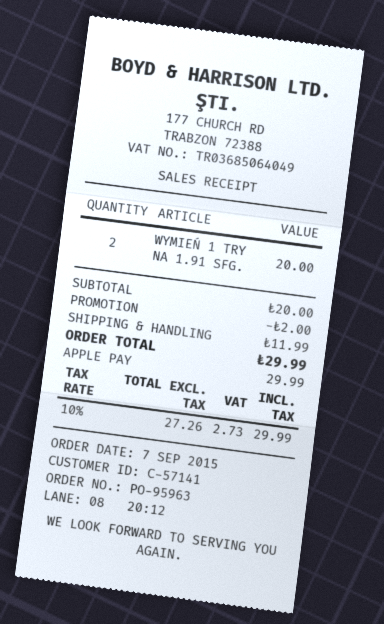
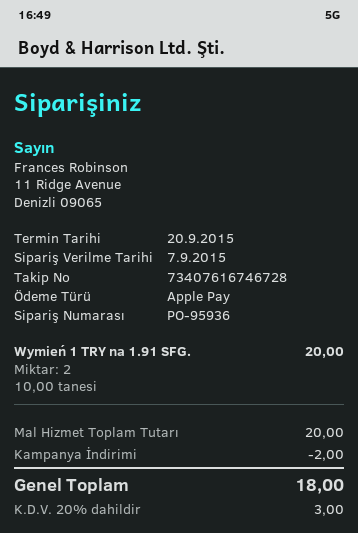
order number: PO-95963 -> PO-95936
shipping: 11.99 -> none
tax: 10% = 2.73 -> 20% = 3.00
total: 29.99 -> 18.00

